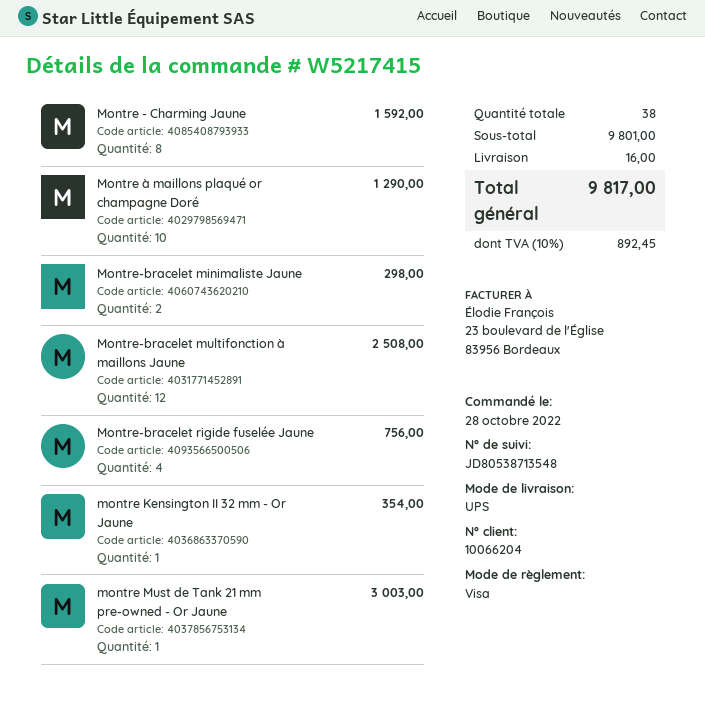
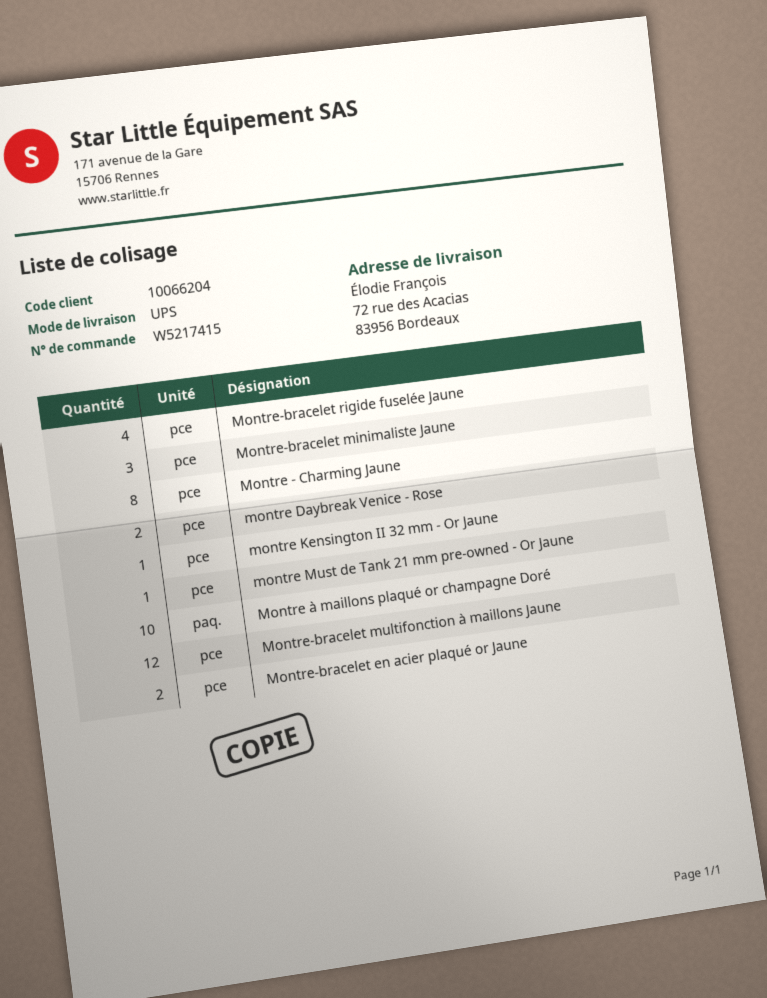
Montre-bracelet minimaliste Jaune: 2 -> 3
montre Daybreak Venice - Rose: none -> 2
Montre-bracelet en acier plaqué or Jaune: none -> 2

